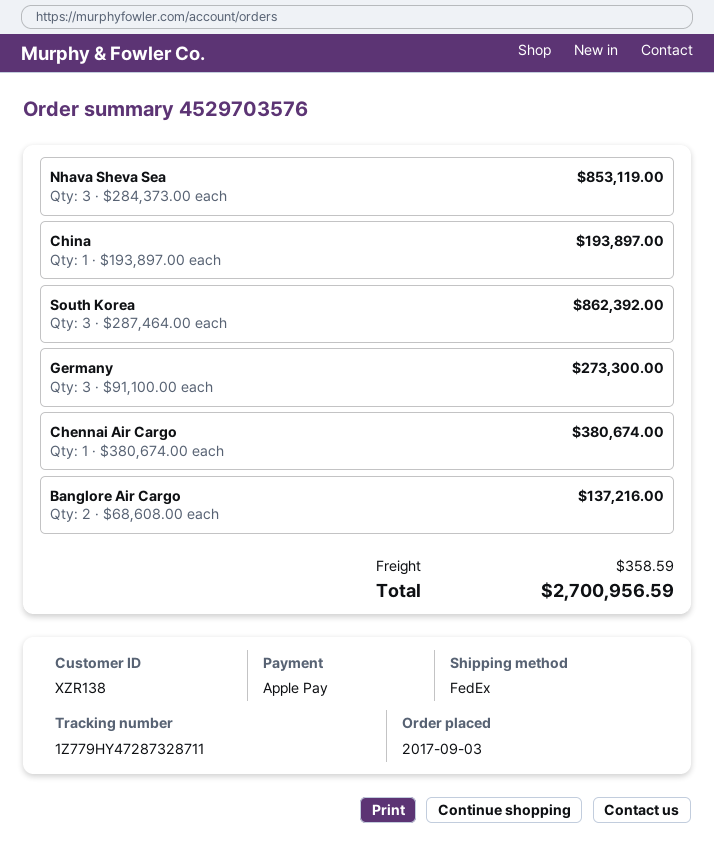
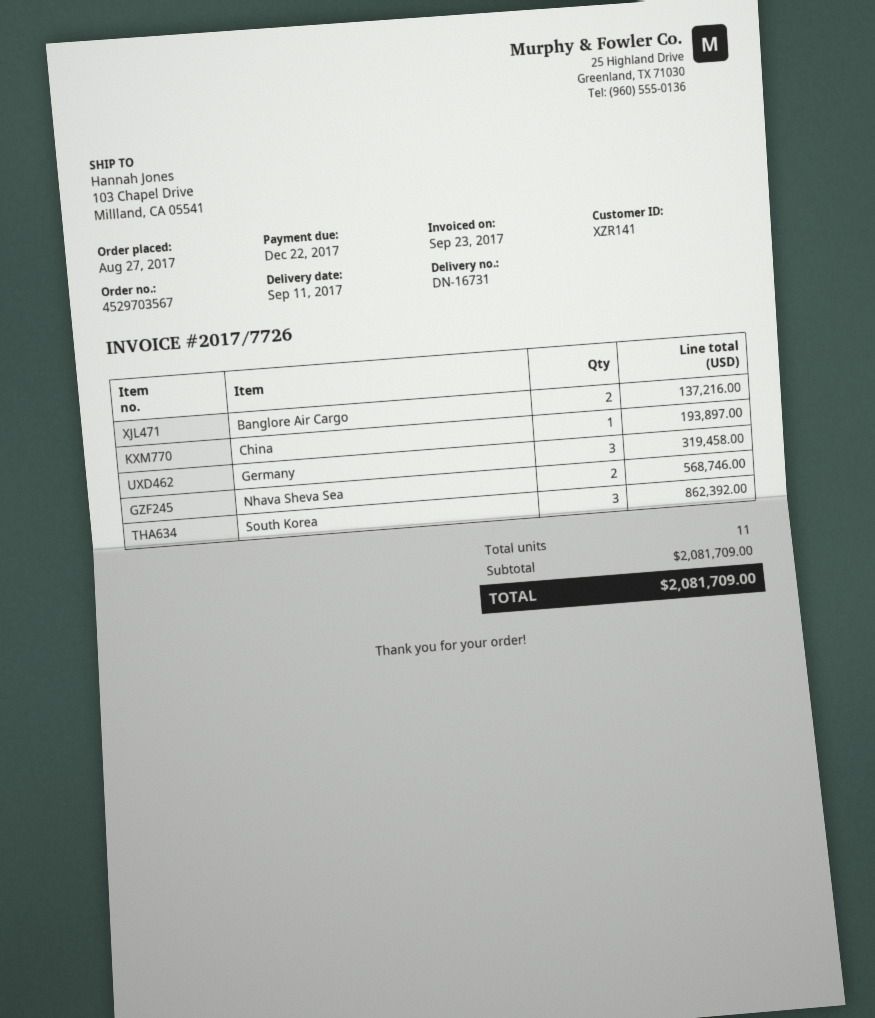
order number: 4529703576 -> 4529703567
order date: 2017-09-03 -> 2017-08-27
customer number: XZR138 -> XZR141
Nhava Sheva Sea: 3 for 853119.00 -> 2 for 568746.00
Germany: 3 for 273300.00 -> 3 for 319458.00
Chennai Air Cargo: 1 for 380674.00 -> none
shipping: 358.59 -> none
total: 2700956.59 -> 2081709.00

